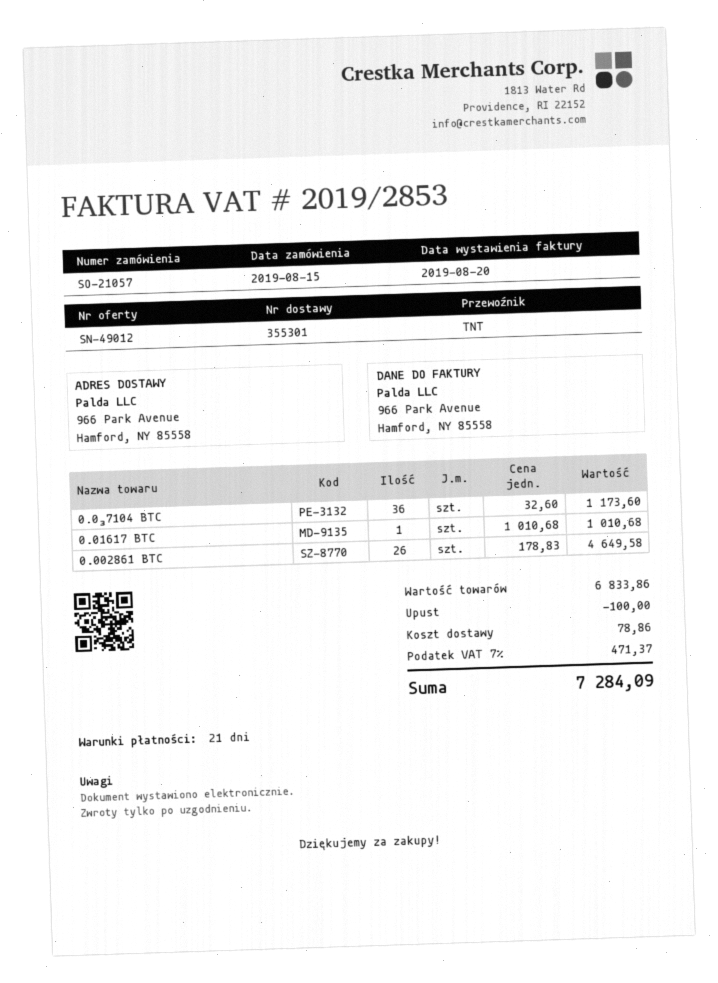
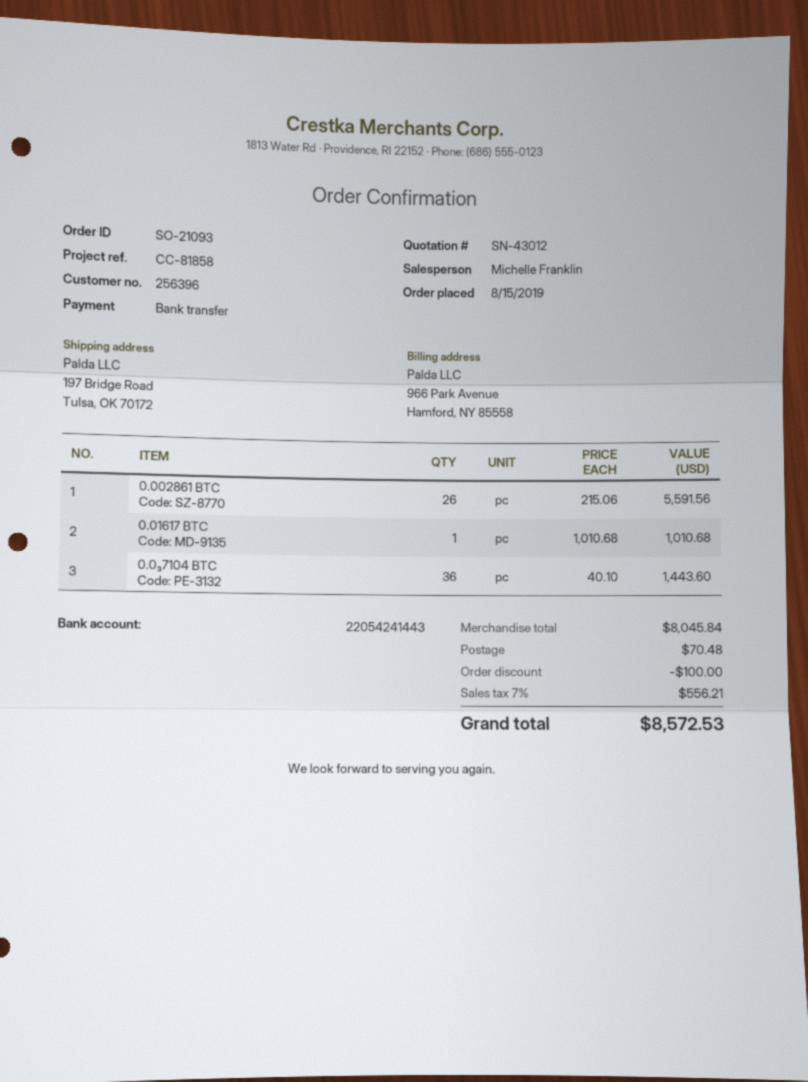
quote number: SN-49012 -> SN-43012
order number: SO-21057 -> SO-21093
ship to: 966 Park Avenue, Hamford, NY 85558 -> 197 Bridge Road, Tulsa, OK 70172
0.0₃7104 BTC: 36 x 32.60 = 1173.60 -> 36 x 40.10 = 1443.60
0.002861 BTC: 26 x 178.83 = 4649.58 -> 26 x 215.06 = 5591.56
subtotal: 6833.86 -> 8045.84
shipping: 78.86 -> 70.48
tax: 7% = 471.37 -> 7% = 556.21
total: 7284.09 -> 8572.53

